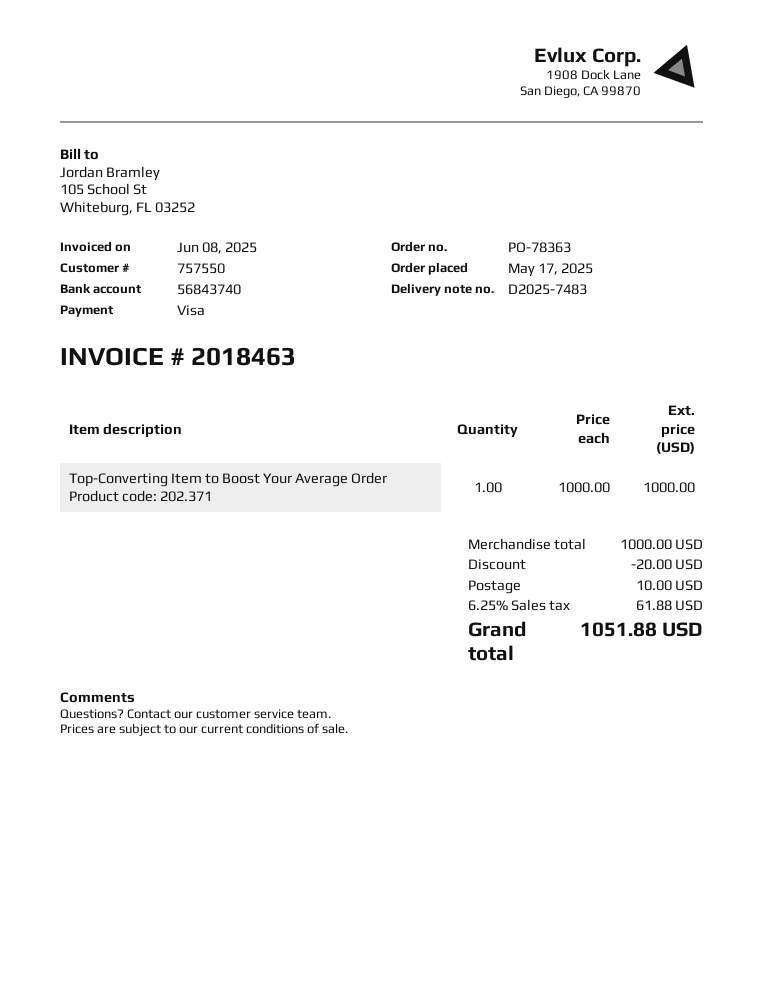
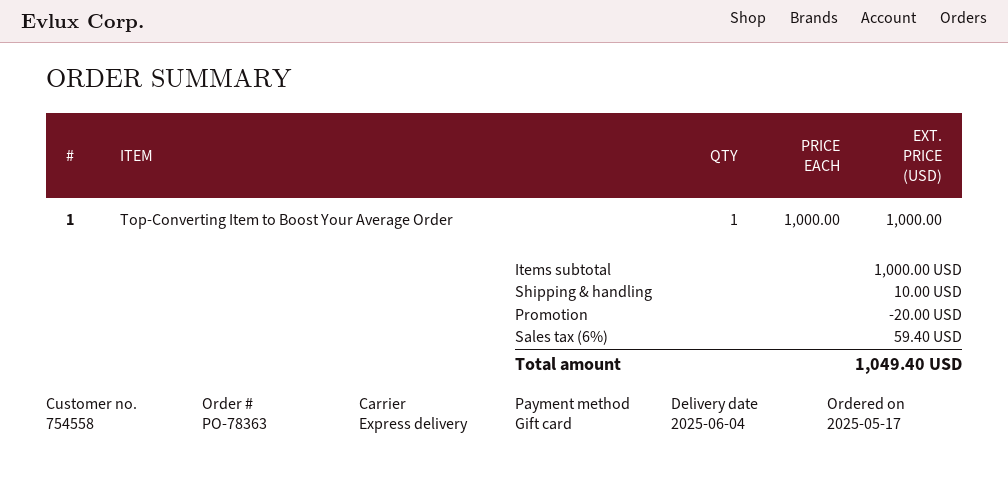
customer number: 757550 -> 754558
payment method: Visa -> gift card
tax: 6.25% = 61.88 -> 6% = 59.40
total: 1051.88 -> 1049.40

